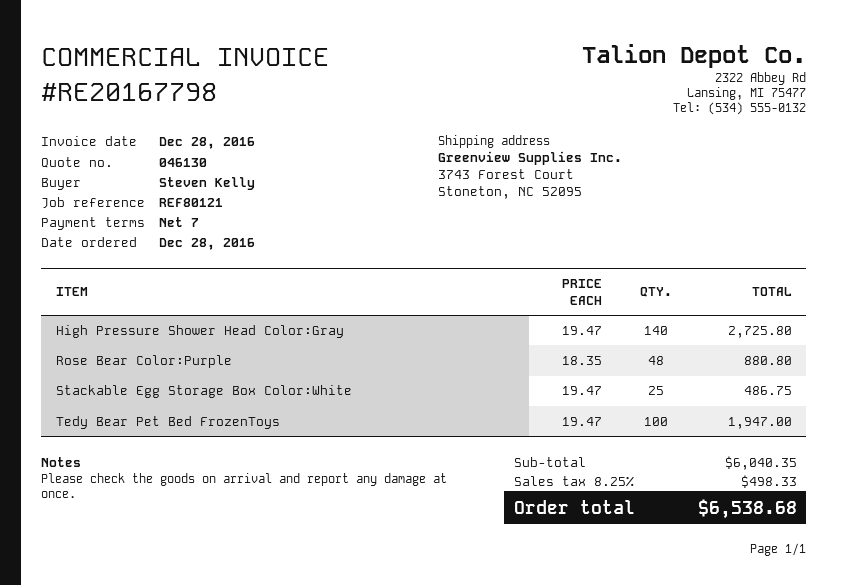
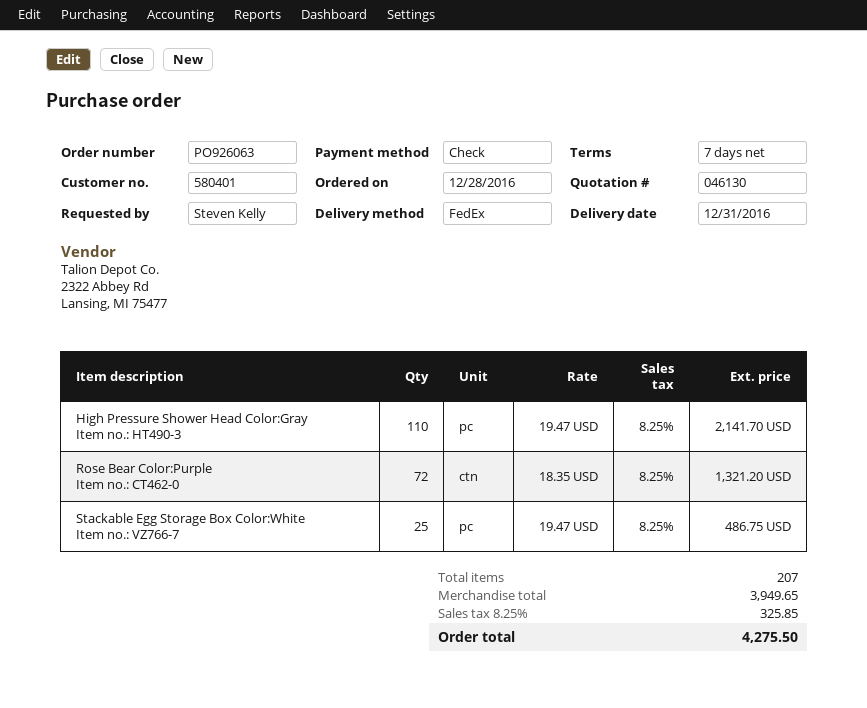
High Pressure Shower Head Color:Gray: 140 x 19.47 = 2725.80 -> 110 x 19.47 = 2141.70
Rose Bear Color:Purple: 48 x 18.35 = 880.80 -> 72 x 18.35 = 1321.20
Tedy Bear Pet Bed FrozenToys: 100 x 19.47 = 1947.00 -> none
subtotal: 6040.35 -> 3949.65
tax: 8.25% = 498.33 -> 8.25% = 325.85
total: 6538.68 -> 4275.50

